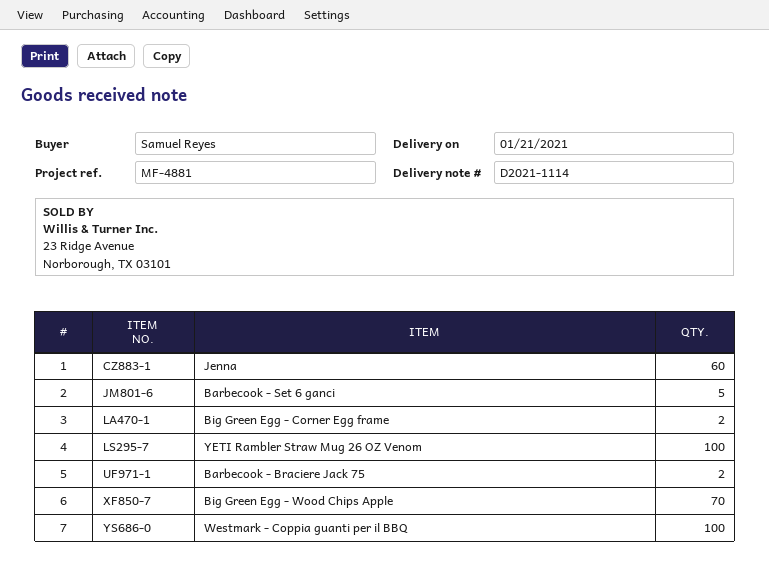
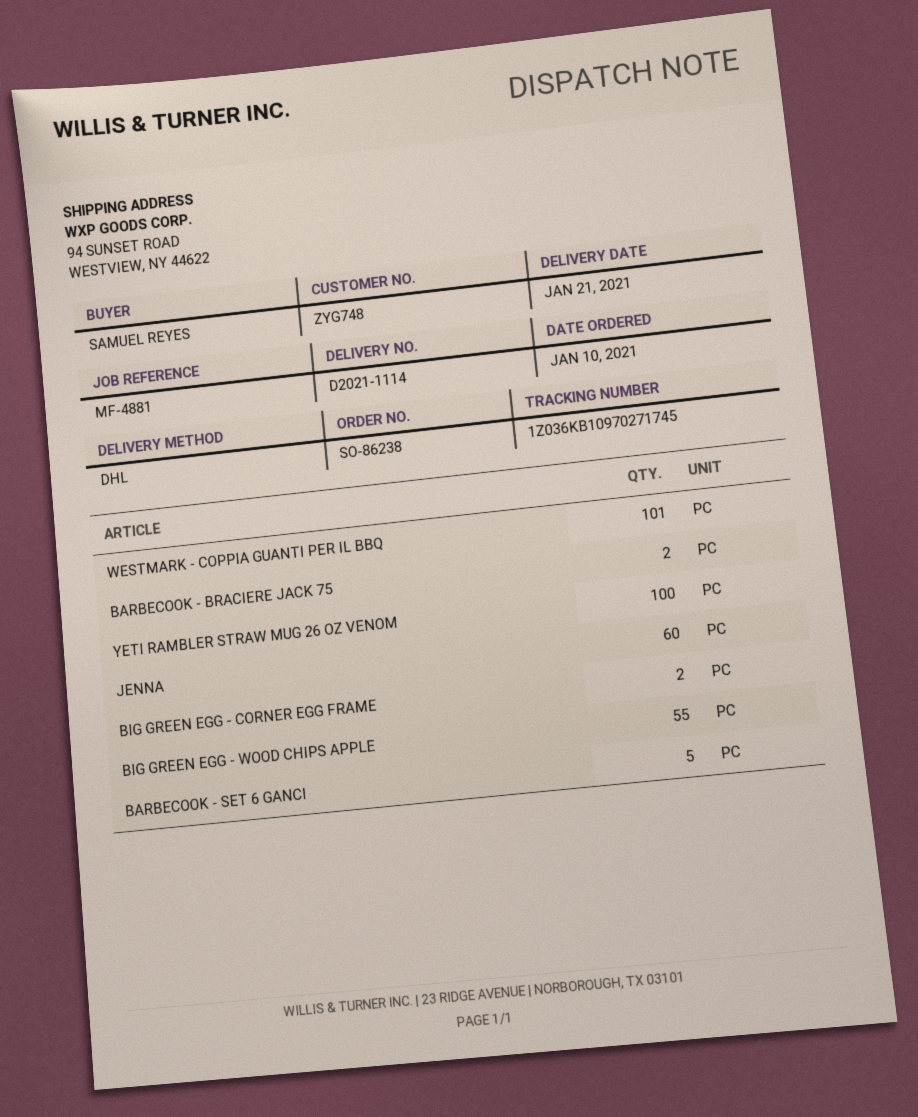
Big Green Egg - Wood Chips Apple: 70 -> 55
Westmark - Coppia guanti per il BBQ: 100 -> 101

